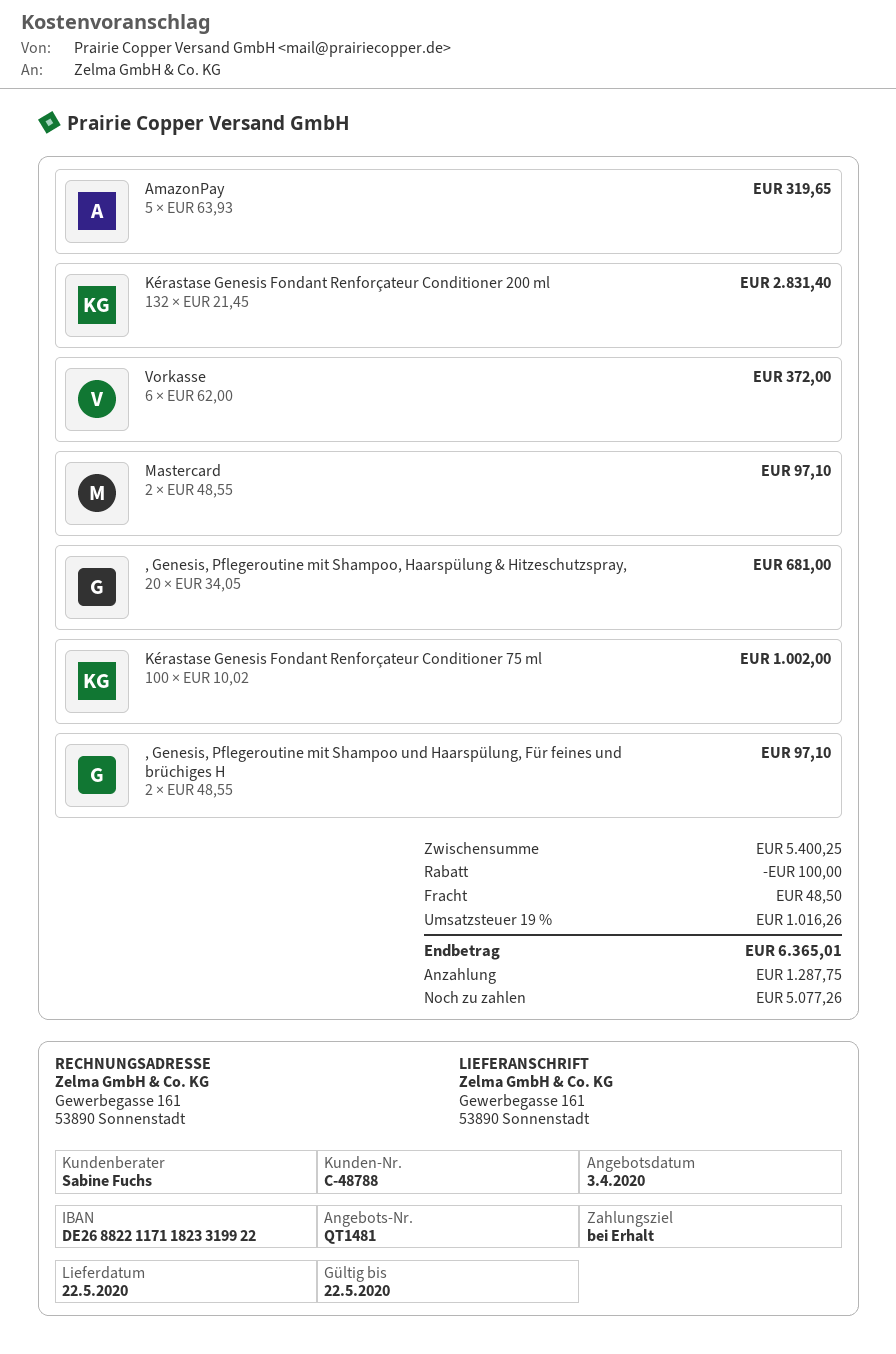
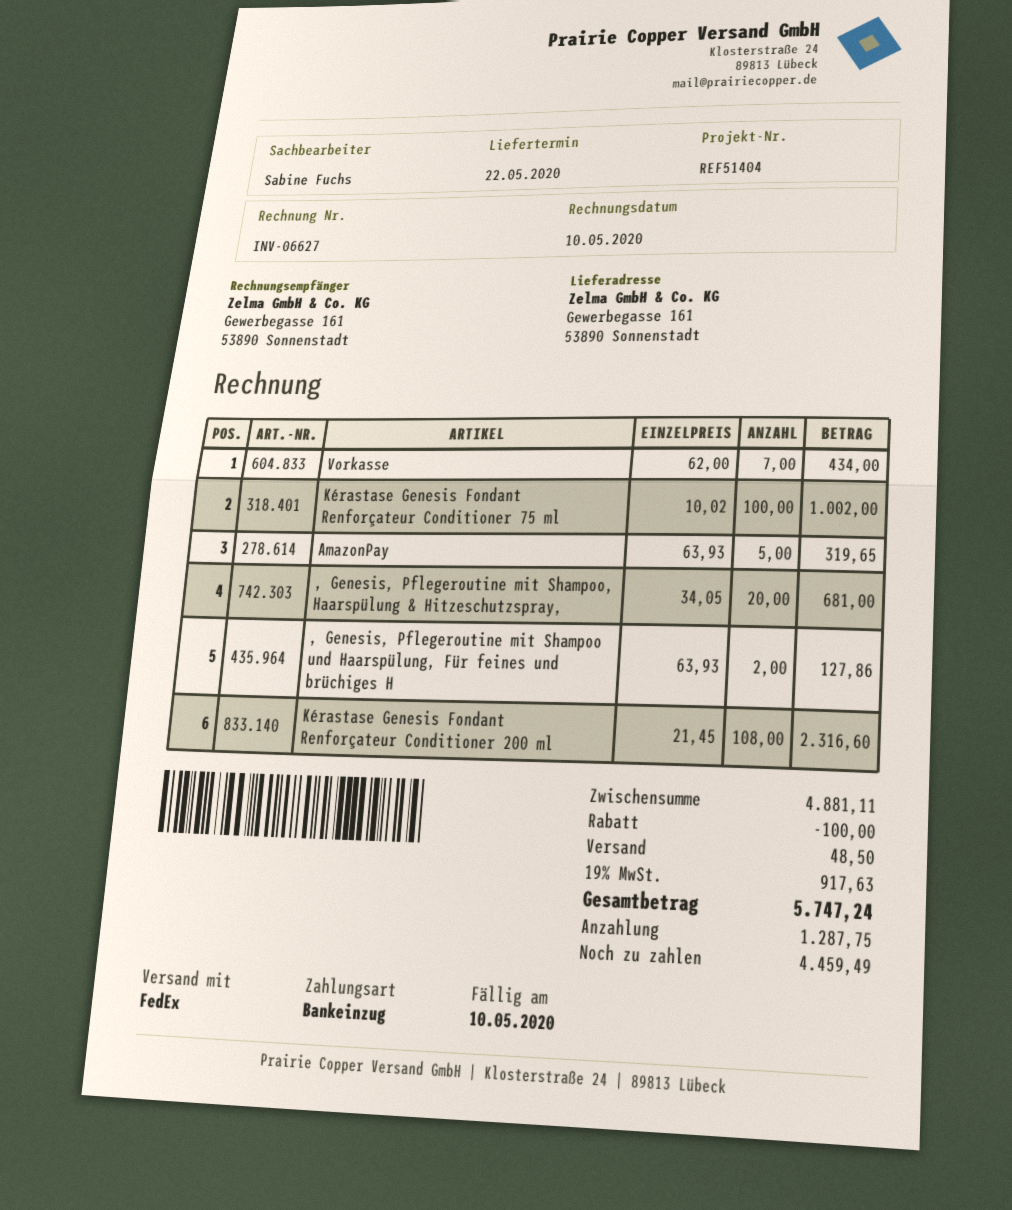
Kérastase Genesis Fondant Renforçateur Conditioner 200 ml: 132 x 21.45 = 2831.40 -> 108 x 21.45 = 2316.60
Vorkasse: 6 x 62.00 = 372.00 -> 7 x 62.00 = 434.00
Mastercard: 2 x 48.55 = 97.10 -> none
, Genesis, Pflegeroutine mit Shampoo und Haarspülung, Für feines und brüchiges H: 2 x 48.55 = 97.10 -> 2 x 63.93 = 127.86
subtotal: 5400.25 -> 4881.11
tax: 19% = 1016.26 -> 19% = 917.63
total: 6365.01 -> 5747.24
balance: 5077.26 -> 4459.49

